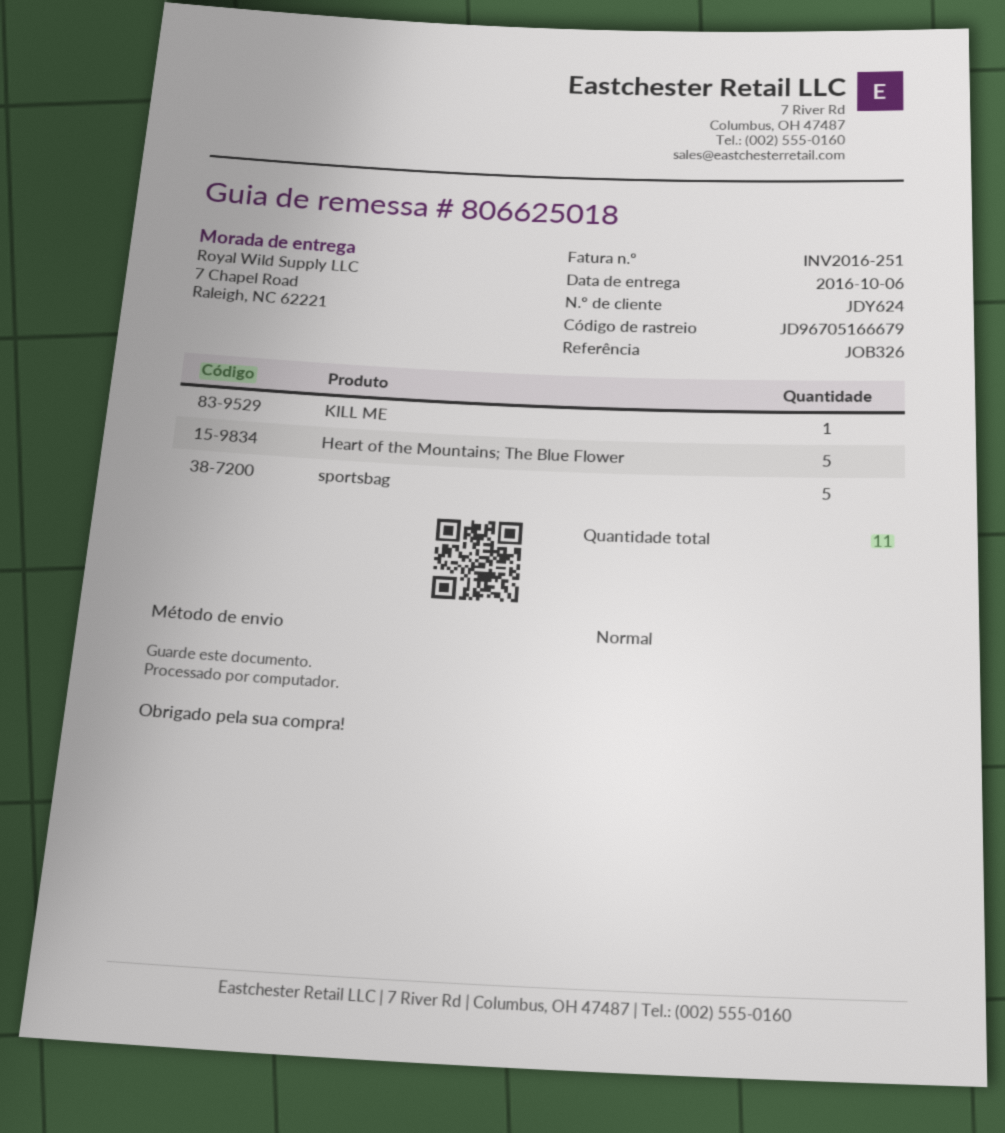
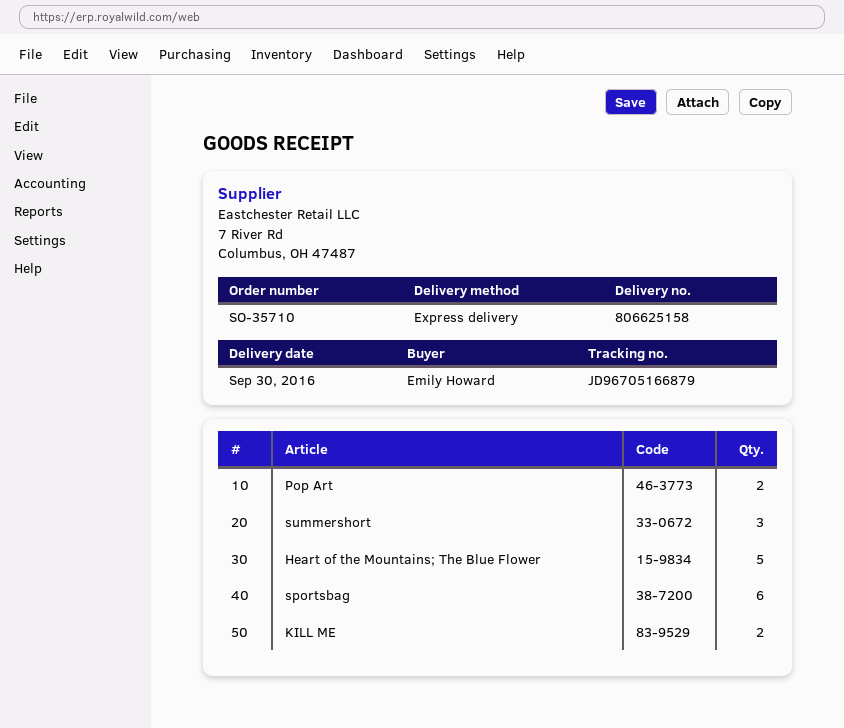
delivery note number: 806625018 -> 806625158
delivery date: 2016-10-06 -> 2016-09-30
shipping method: standard -> express
tracking number: JD96705166679 -> JD96705166879
KILL ME: 1 -> 2
sportsbag: 5 -> 6
Pop Art: none -> 2
summershort: none -> 3

